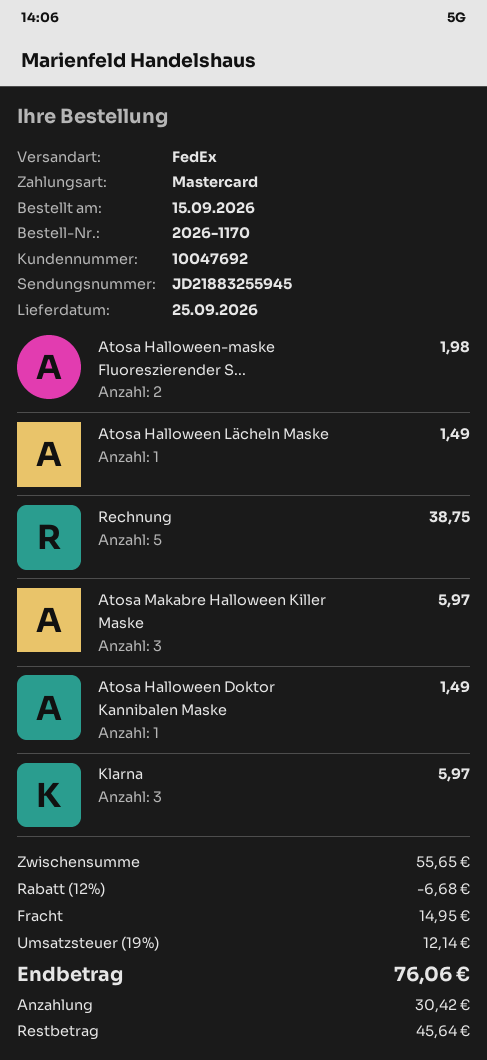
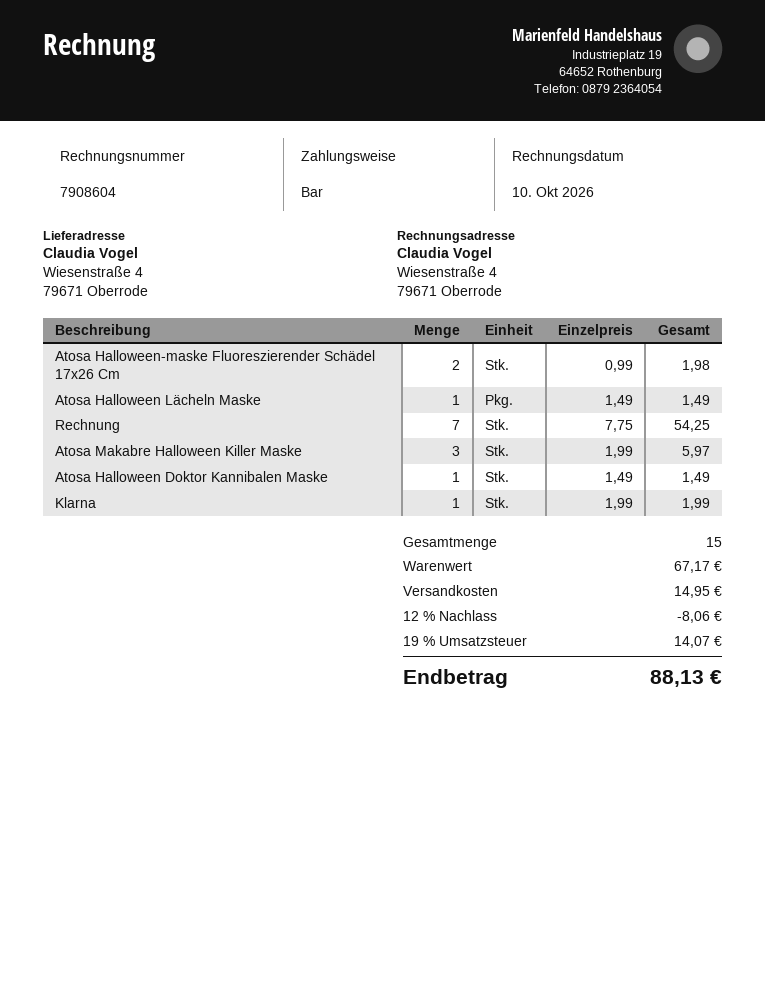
payment method: Mastercard -> cash
Rechnung: 5 for 38.75 -> 7 for 54.25
Klarna: 3 for 5.97 -> 1 for 1.99
subtotal: 55.65 -> 67.17
discount: 12% = 6.68 -> 12% = 8.06
tax: 19% = 12.14 -> 19% = 14.07
total: 76.06 -> 88.13

